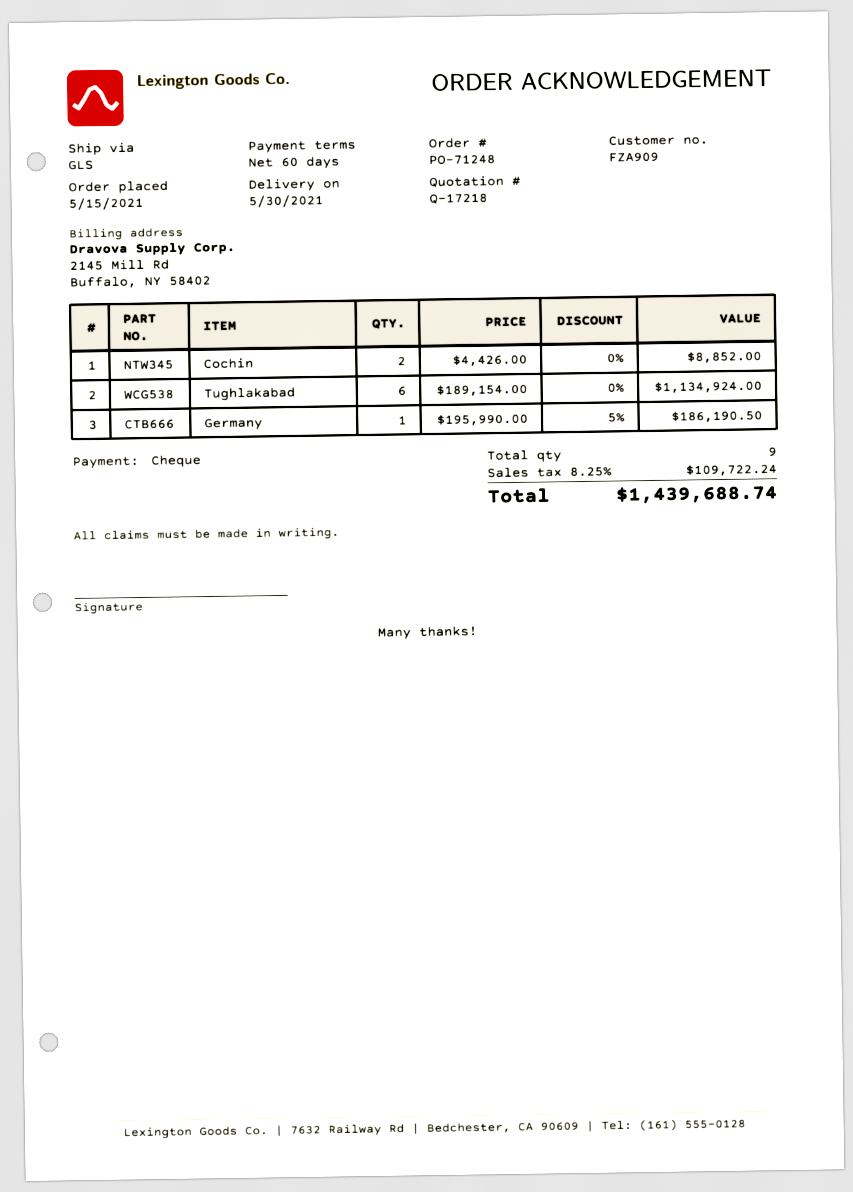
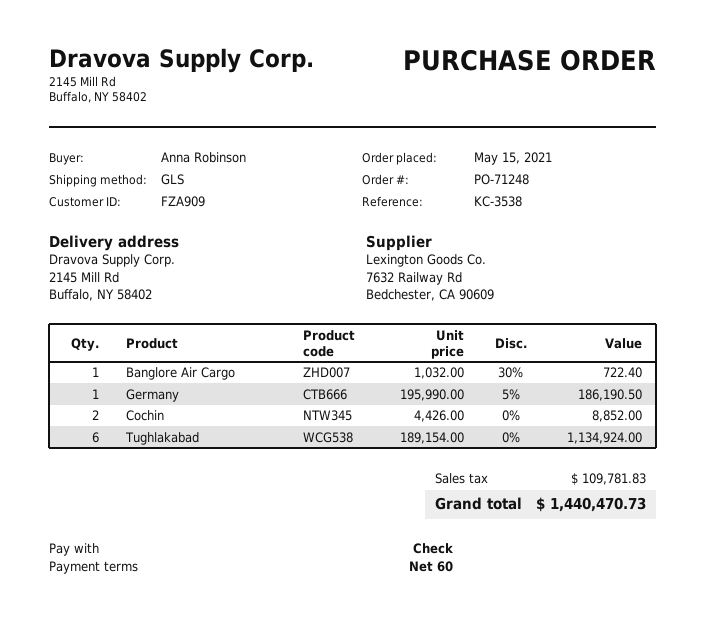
Banglore Air Cargo: none -> 1 x 1032.00 - 30% = 722.40
tax: 109722.24 -> 109781.83
total: 1439688.74 -> 1440470.73

